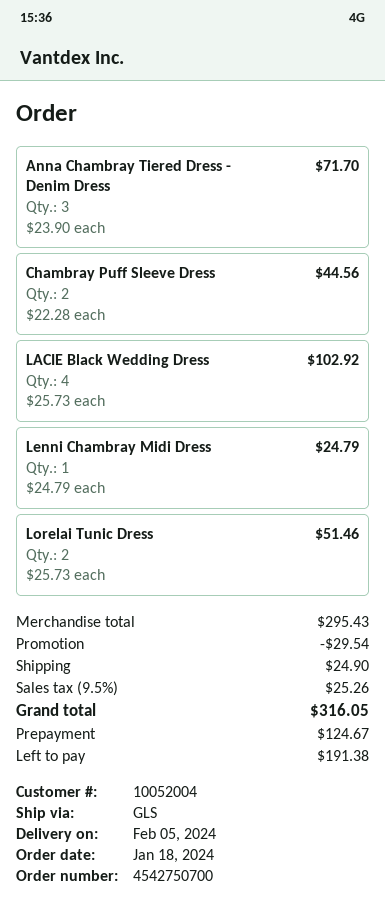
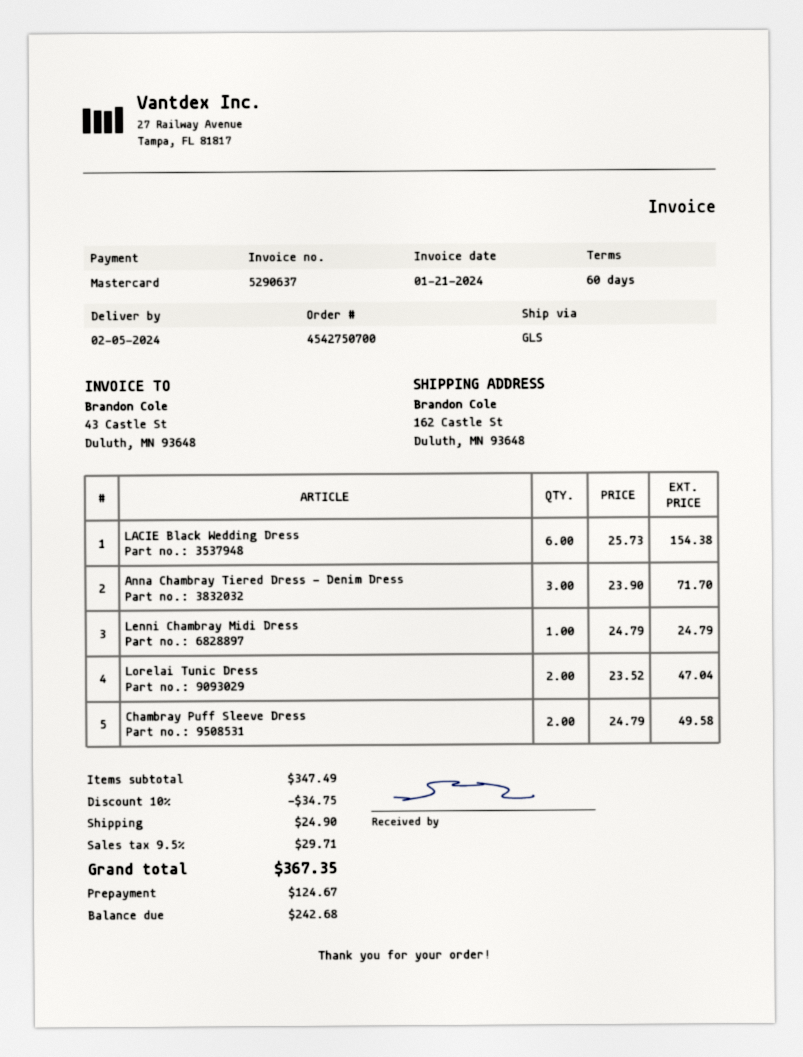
Chambray Puff Sleeve Dress: 2 x 22.28 = 44.56 -> 2 x 24.79 = 49.58
LACIE Black Wedding Dress: 4 x 25.73 = 102.92 -> 6 x 25.73 = 154.38
Lorelai Tunic Dress: 2 x 25.73 = 51.46 -> 2 x 23.52 = 47.04
subtotal: 295.43 -> 347.49
discount: 29.54 -> 34.75
tax: 9.5% = 25.26 -> 9.5% = 29.71
total: 316.05 -> 367.35
balance: 191.38 -> 242.68

